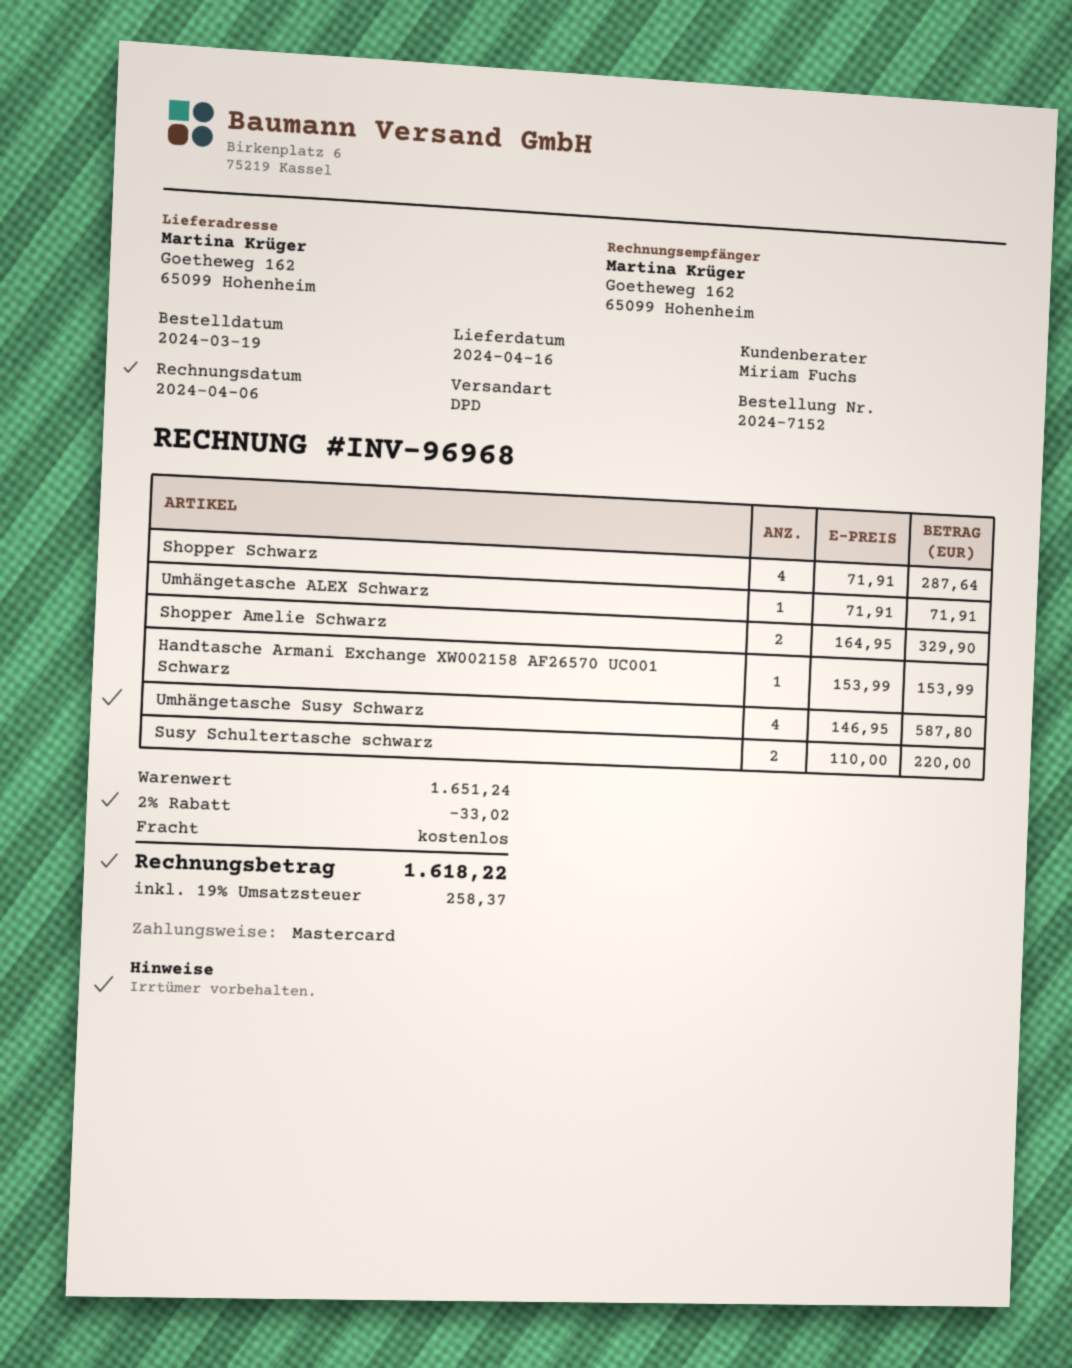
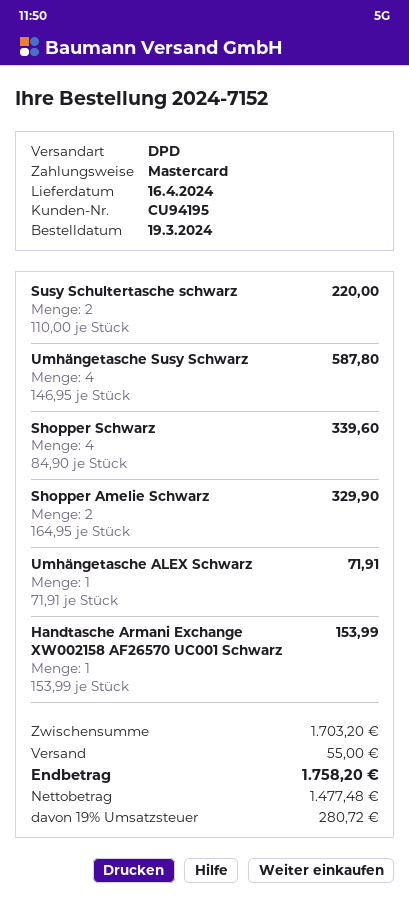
Shopper Schwarz: 4 x 71.91 = 287.64 -> 4 x 84.90 = 339.60
subtotal: 1651.24 -> 1703.20
discount: 2% = 33.02 -> none
shipping: 0.00 -> 55.00
tax: 19% = 258.37 -> 19% = 280.72
total: 1618.22 -> 1758.20

